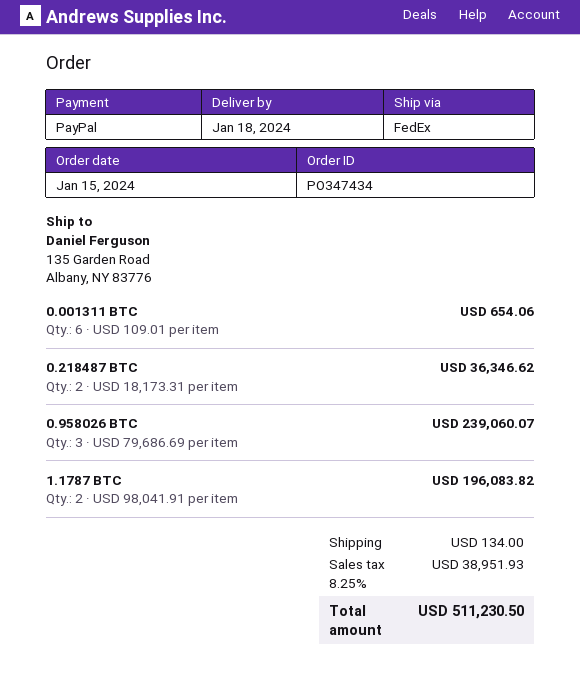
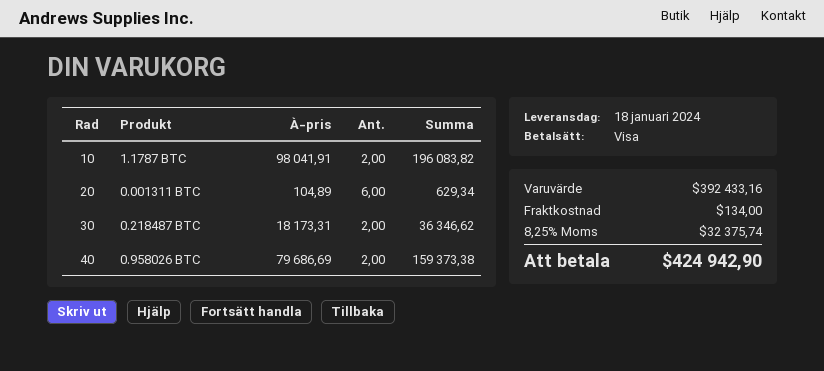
payment method: PayPal -> Visa
0.001311 BTC: 6 x 109.01 = 654.06 -> 6 x 104.89 = 629.34
0.958026 BTC: 3 x 79686.69 = 239060.07 -> 2 x 79686.69 = 159373.38
tax: 8.25% = 38951.93 -> 8.25% = 32375.74
total: 511230.50 -> 424942.90

